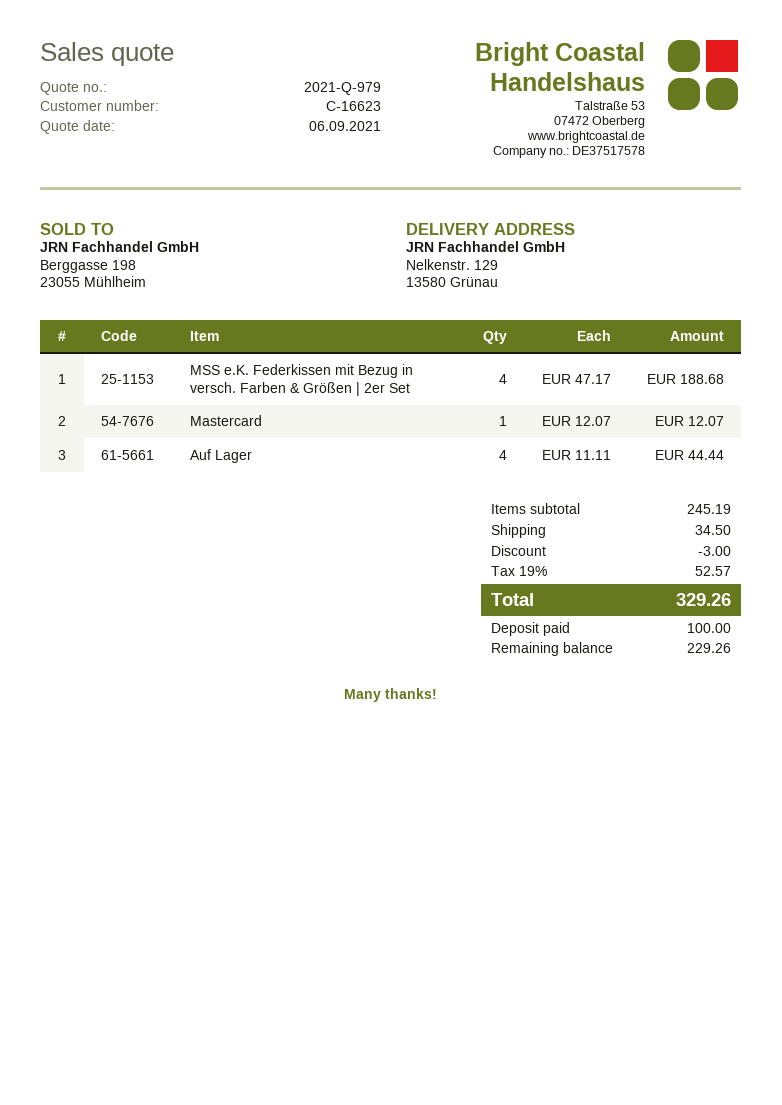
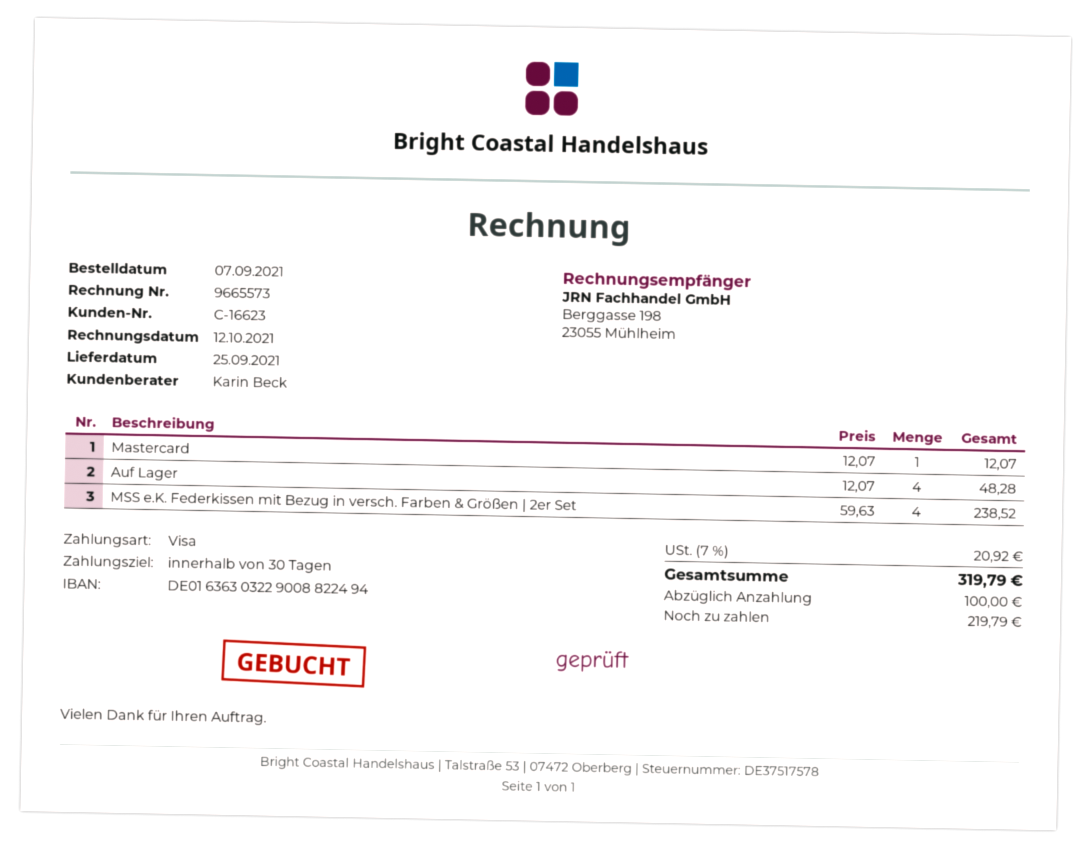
MSS e.K. Federkissen mit Bezug in versch. Farben & Größen | 2er Set: 4 x 47.17 = 188.68 -> 4 x 59.63 = 238.52
Auf Lager: 4 x 11.11 = 44.44 -> 4 x 12.07 = 48.28
discount: 3.00 -> none
shipping: 34.50 -> none
tax: 19% = 52.57 -> 7% = 20.92
total: 329.26 -> 319.79
balance: 229.26 -> 219.79

